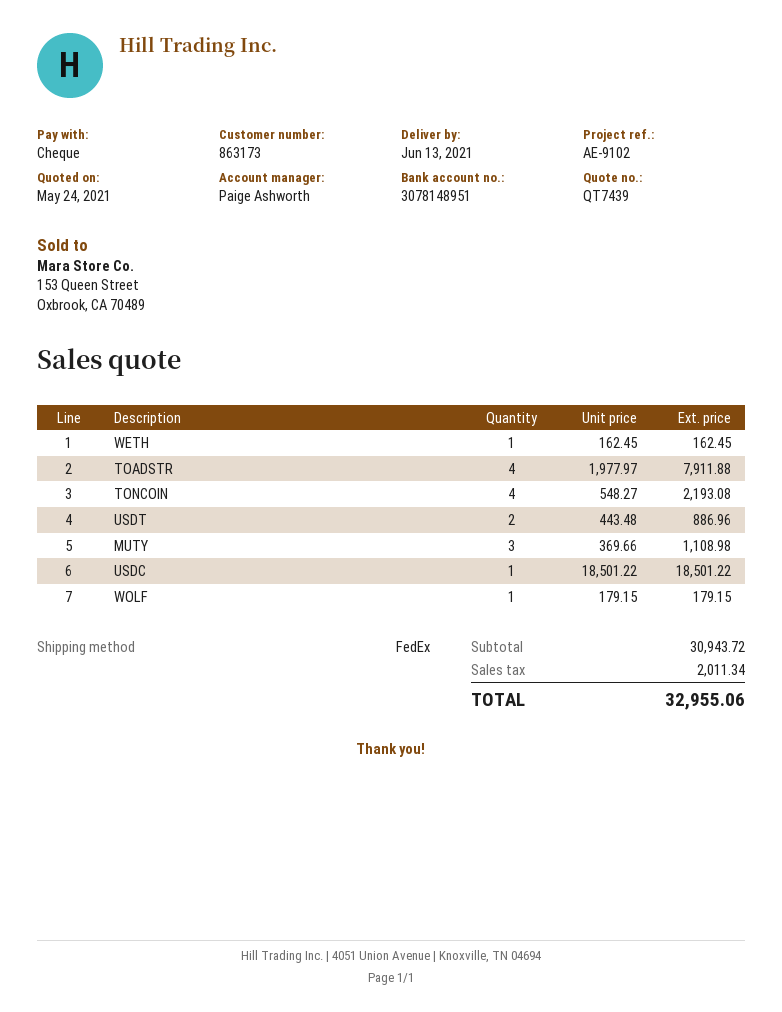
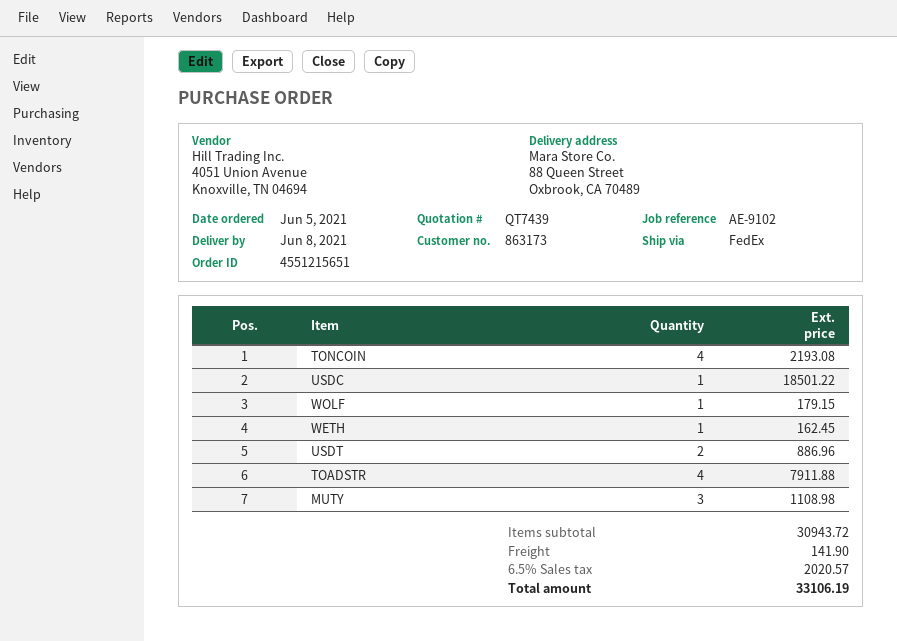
delivery date: 2021-06-13 -> 2021-06-08
shipping: none -> 141.90
tax: 2011.34 -> 2020.57
total: 32955.06 -> 33106.19

